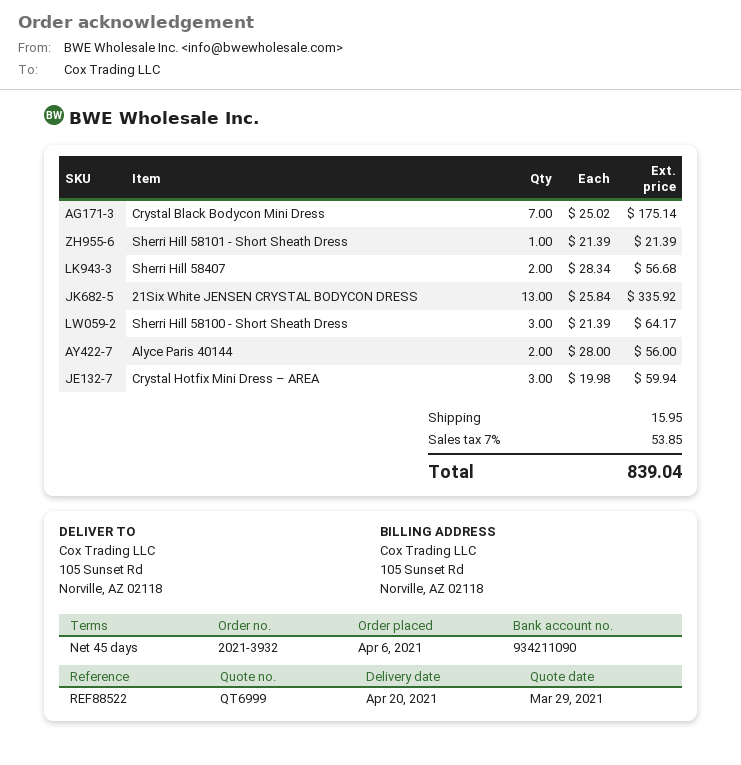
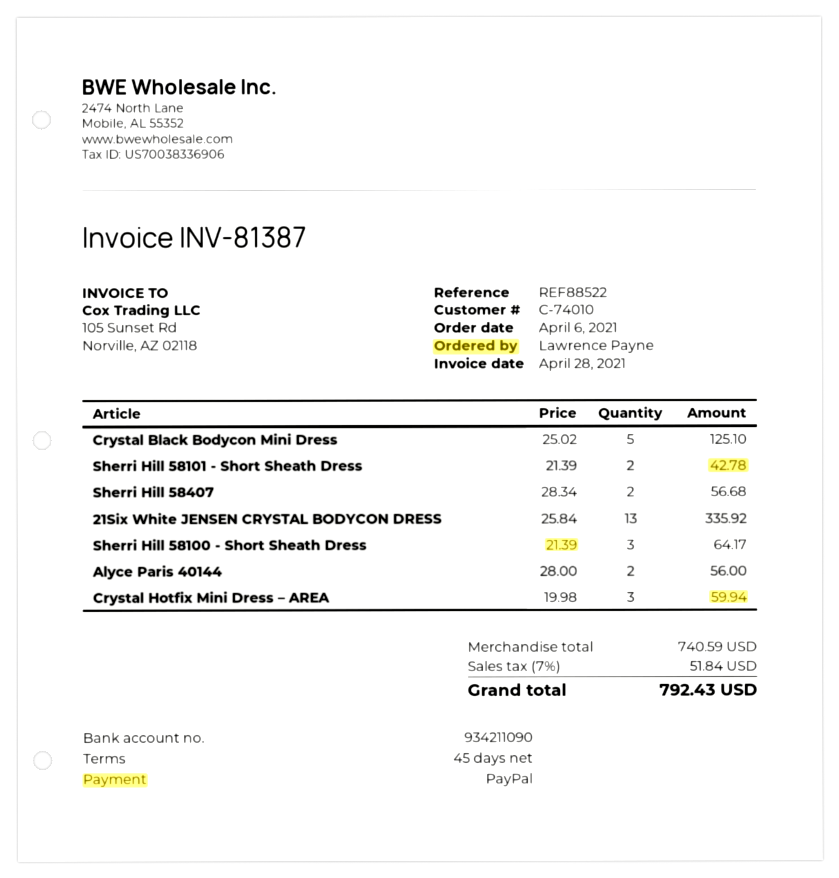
Crystal Black Bodycon Mini Dress: 7 x 25.02 = 175.14 -> 5 x 25.02 = 125.10
Sherri Hill 58101 - Short Sheath Dress: 1 x 21.39 = 21.39 -> 2 x 21.39 = 42.78
shipping: 15.95 -> none
tax: 7% = 53.85 -> 7% = 51.84
total: 839.04 -> 792.43

